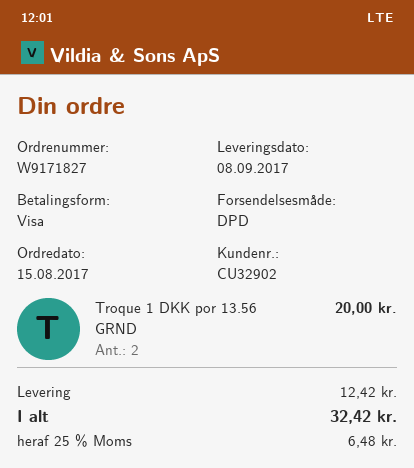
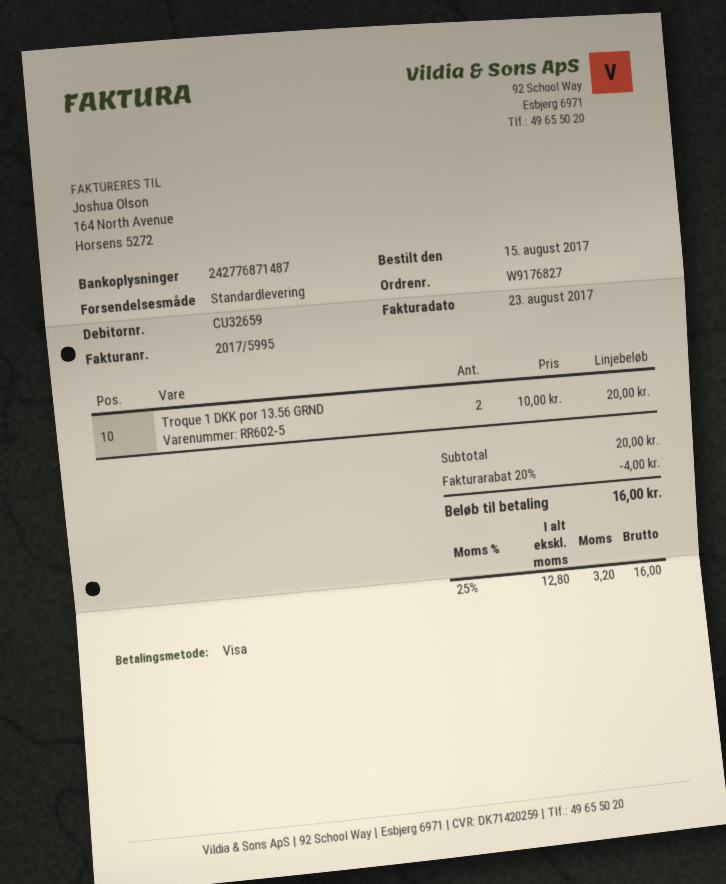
order number: W9171827 -> W9176827
customer number: CU32902 -> CU32659
shipping method: DPD -> standard
discount: none -> 20% = 4.00
shipping: 12.42 -> none
tax: 25% = 6.48 -> 25% = 3.20
total: 32.42 -> 16.00

